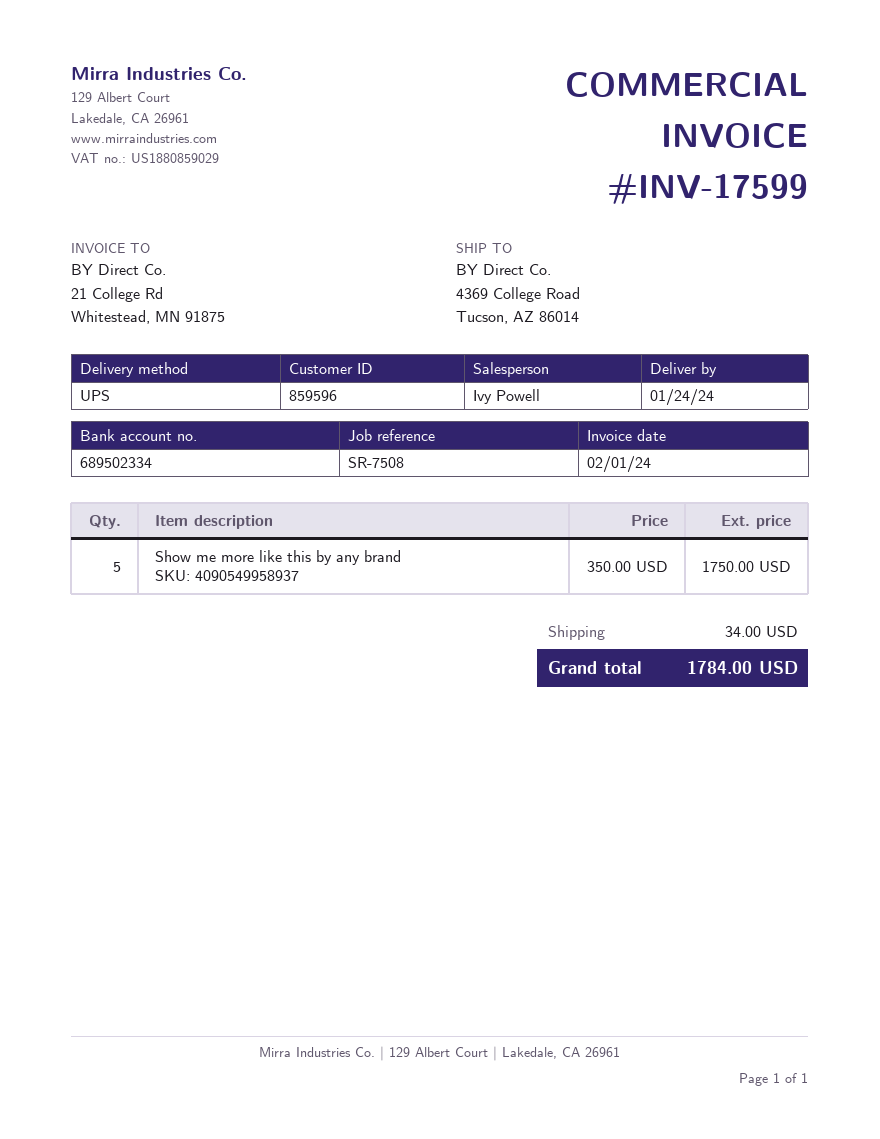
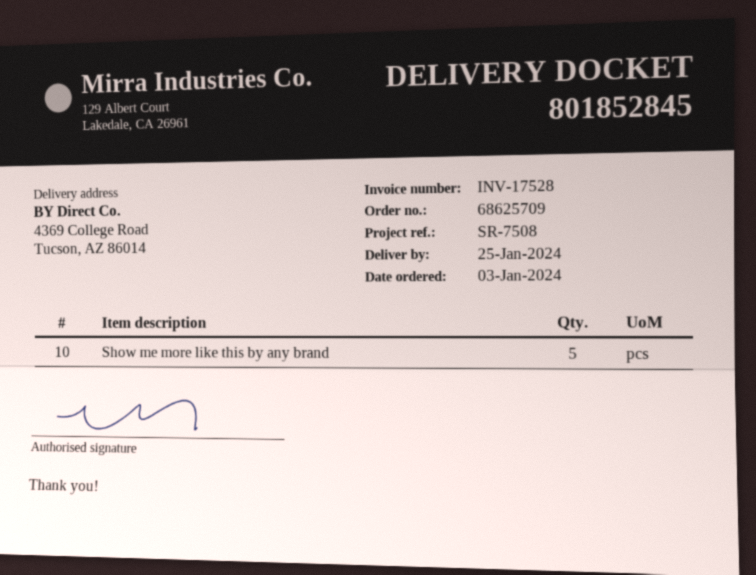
delivery date: 2024-01-24 -> 2024-01-25
invoice number: INV-17599 -> INV-17528

